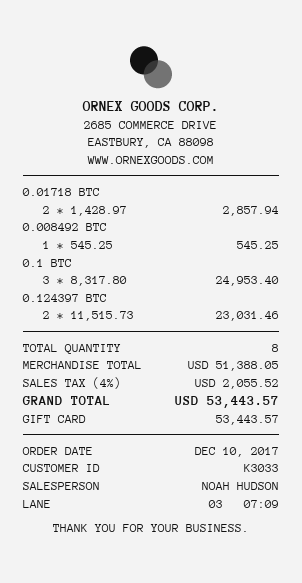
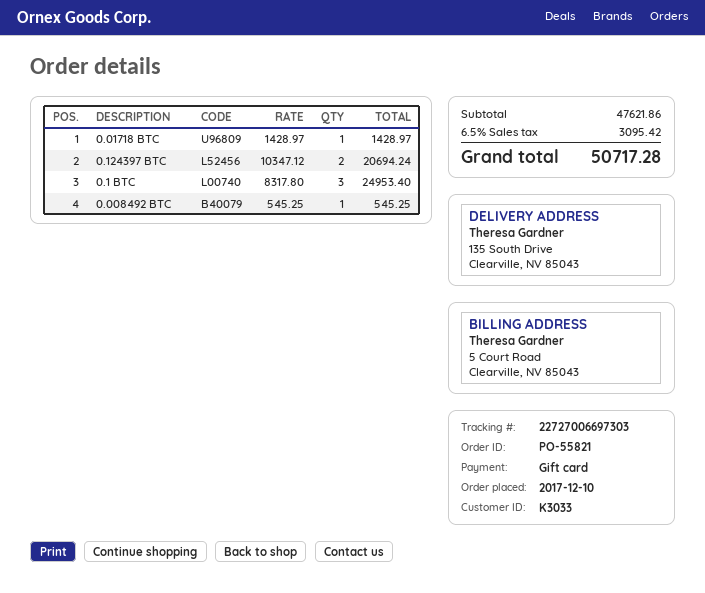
0.01718 BTC: 2 x 1428.97 = 2857.94 -> 1 x 1428.97 = 1428.97
0.124397 BTC: 2 x 11515.73 = 23031.46 -> 2 x 10347.12 = 20694.24
subtotal: 51388.05 -> 47621.86
tax: 4% = 2055.52 -> 6.5% = 3095.42
total: 53443.57 -> 50717.28

